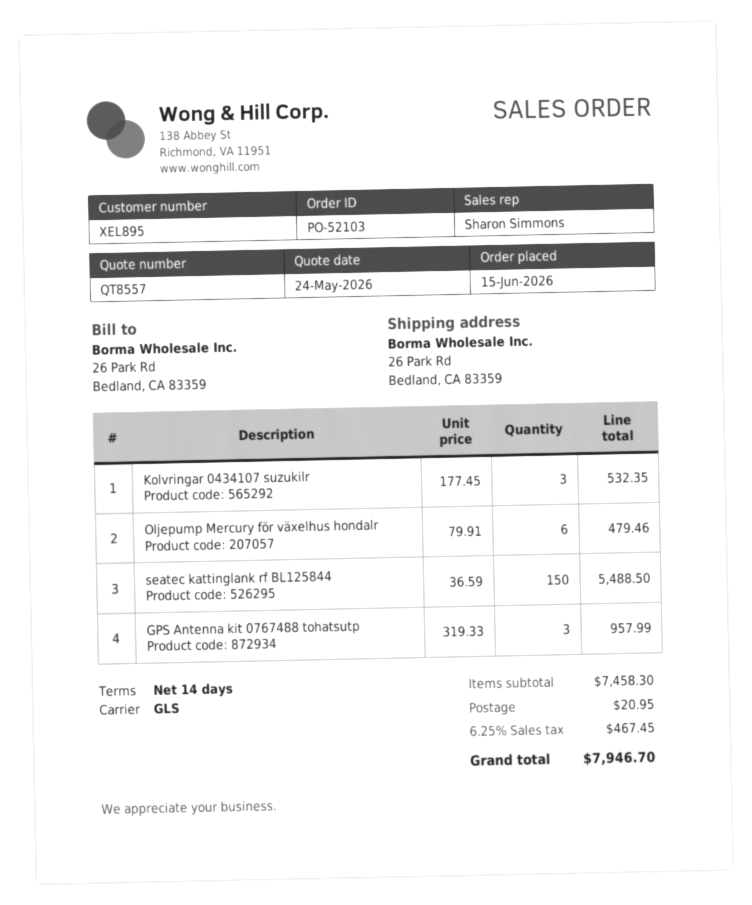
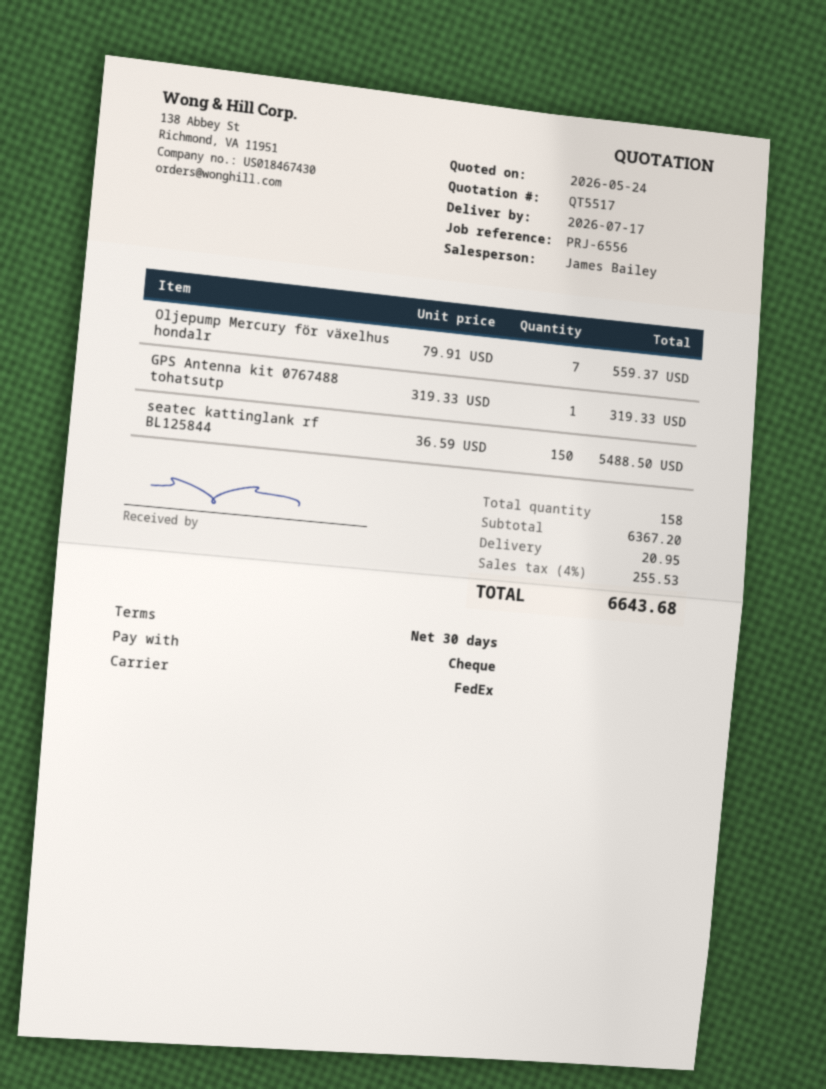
quote number: QT8557 -> QT5517
payment terms: 14 days -> 30 days
sales rep: Sharon Simmons -> James Bailey
shipping method: GLS -> FedEx
Kolvringar 0434107 suzukilr: 3 x 177.45 = 532.35 -> none
Oljepump Mercury för växelhus hondalr: 6 x 79.91 = 479.46 -> 7 x 79.91 = 559.37
GPS Antenna kit 0767488 tohatsutp: 3 x 319.33 = 957.99 -> 1 x 319.33 = 319.33
subtotal: 7458.30 -> 6367.20
tax: 6.25% = 467.45 -> 4% = 255.53
total: 7946.70 -> 6643.68

